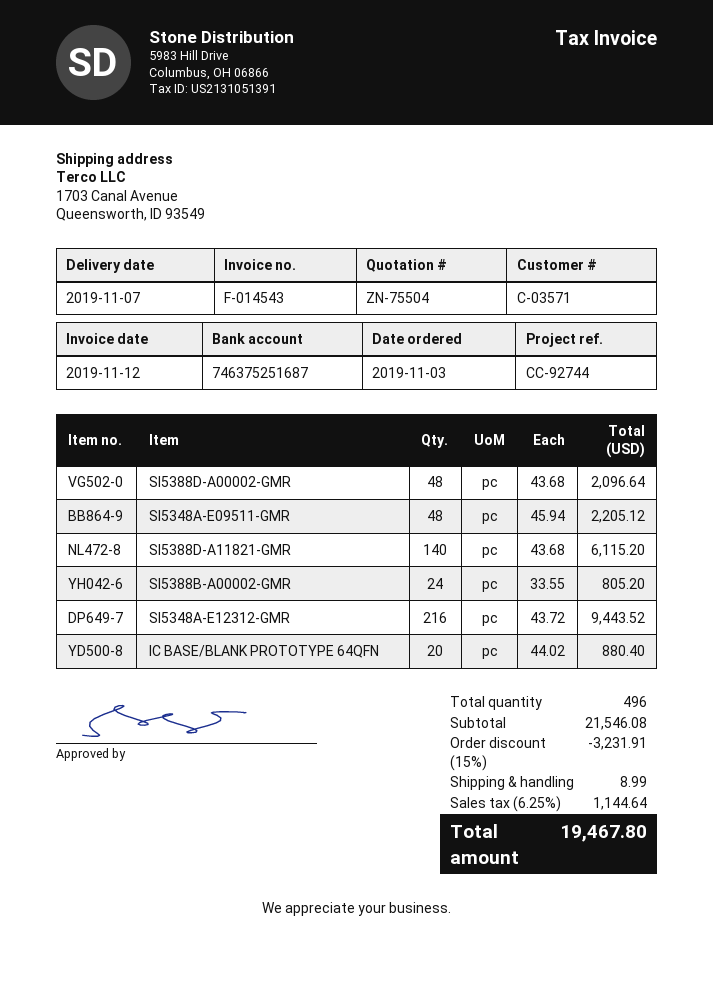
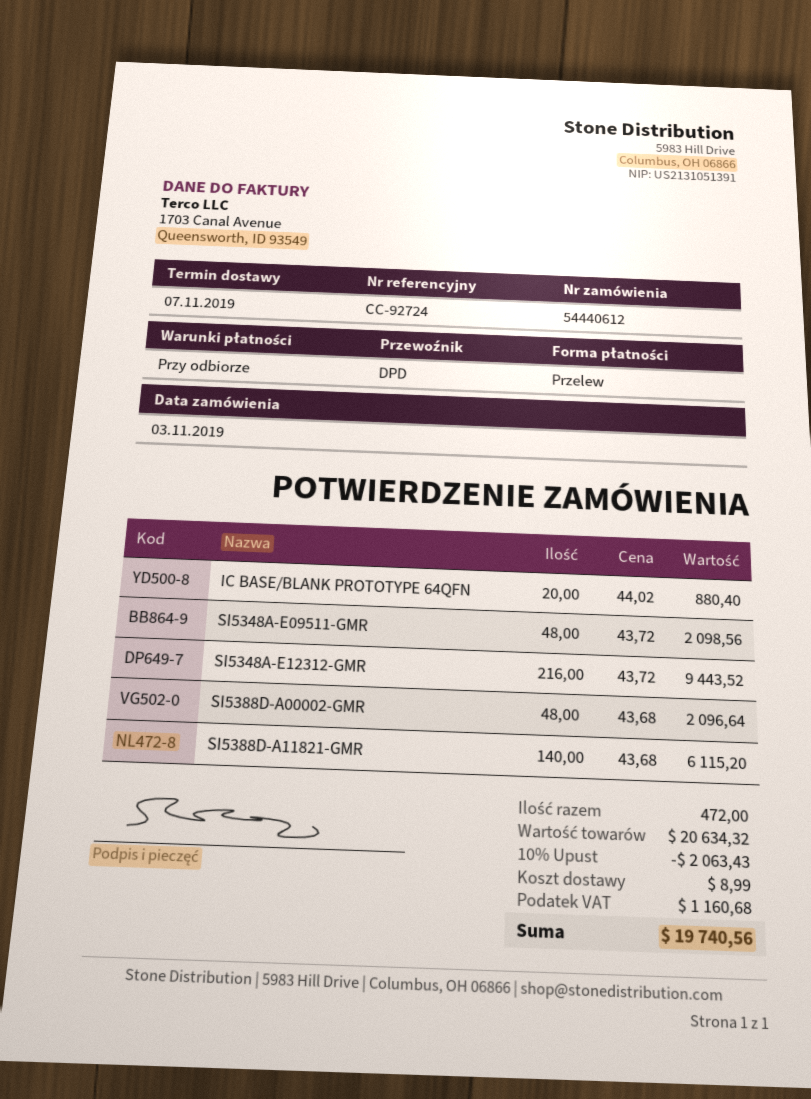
reference: CC-92744 -> CC-92724
SI5348A-E09511-GMR: 48 x 45.94 = 2205.12 -> 48 x 43.72 = 2098.56
SI5388B-A00002-GMR: 24 x 33.55 = 805.20 -> none
total quantity: 496 -> 472
subtotal: 21546.08 -> 20634.32
discount: 15% = 3231.91 -> 10% = 2063.43
tax: 1144.64 -> 1160.68
total: 19467.80 -> 19740.56

